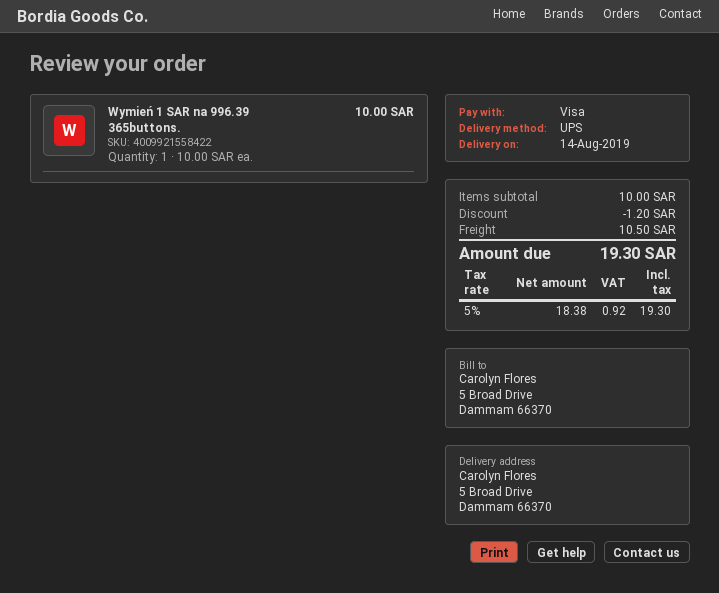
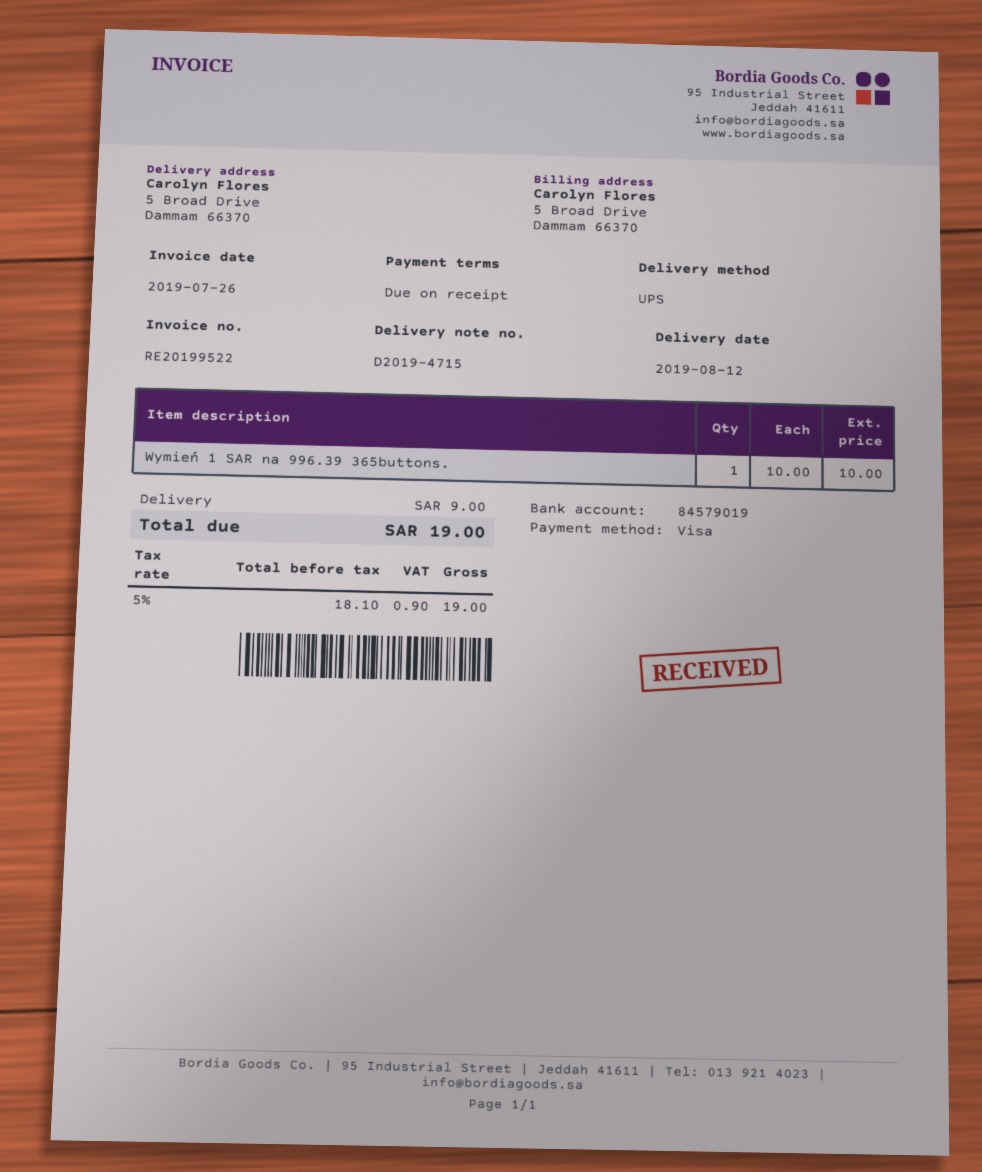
delivery date: 2019-08-14 -> 2019-08-12
discount: 1.20 -> none
shipping: 10.50 -> 9.00
net: 18.38 -> 18.10
tax: 5% = 0.92 -> 5% = 0.90
total: 19.30 -> 19.00

